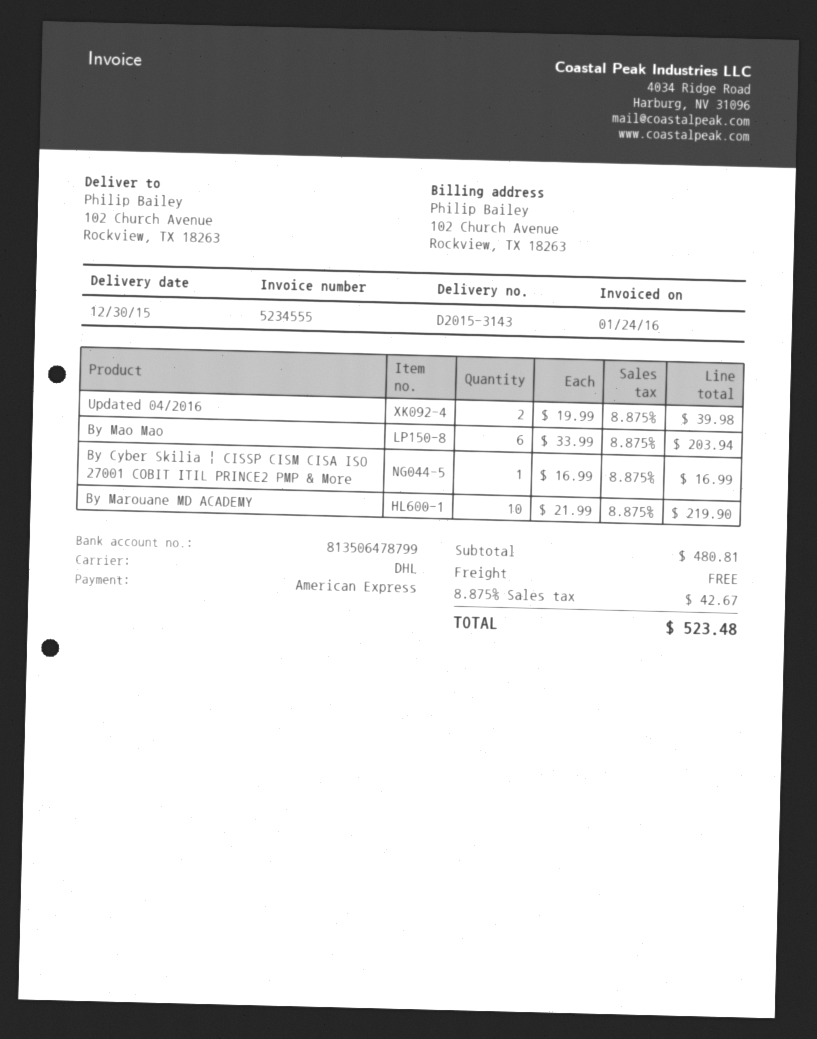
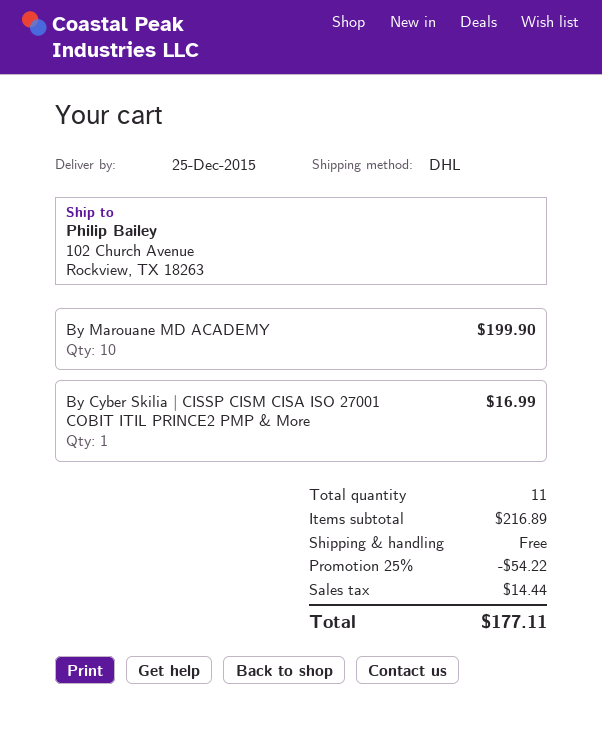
delivery date: 2015-12-30 -> 2015-12-25
Updated 04/2016: 2 for 39.98 -> none
By Mao Mao: 6 for 203.94 -> none
By Marouane MD ACADEMY: 10 for 219.90 -> 10 for 199.90
subtotal: 480.81 -> 216.89
discount: none -> 25% = 54.22
tax: 42.67 -> 14.44
total: 523.48 -> 177.11

